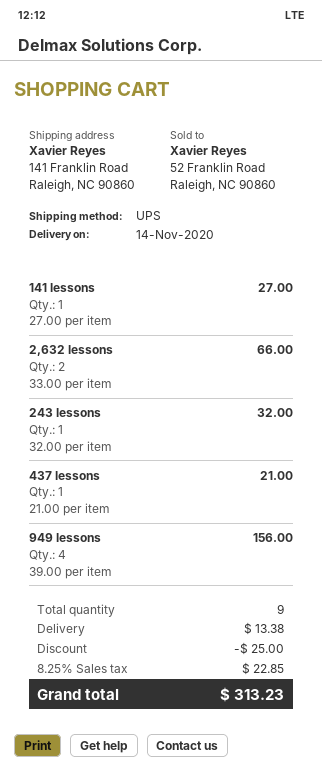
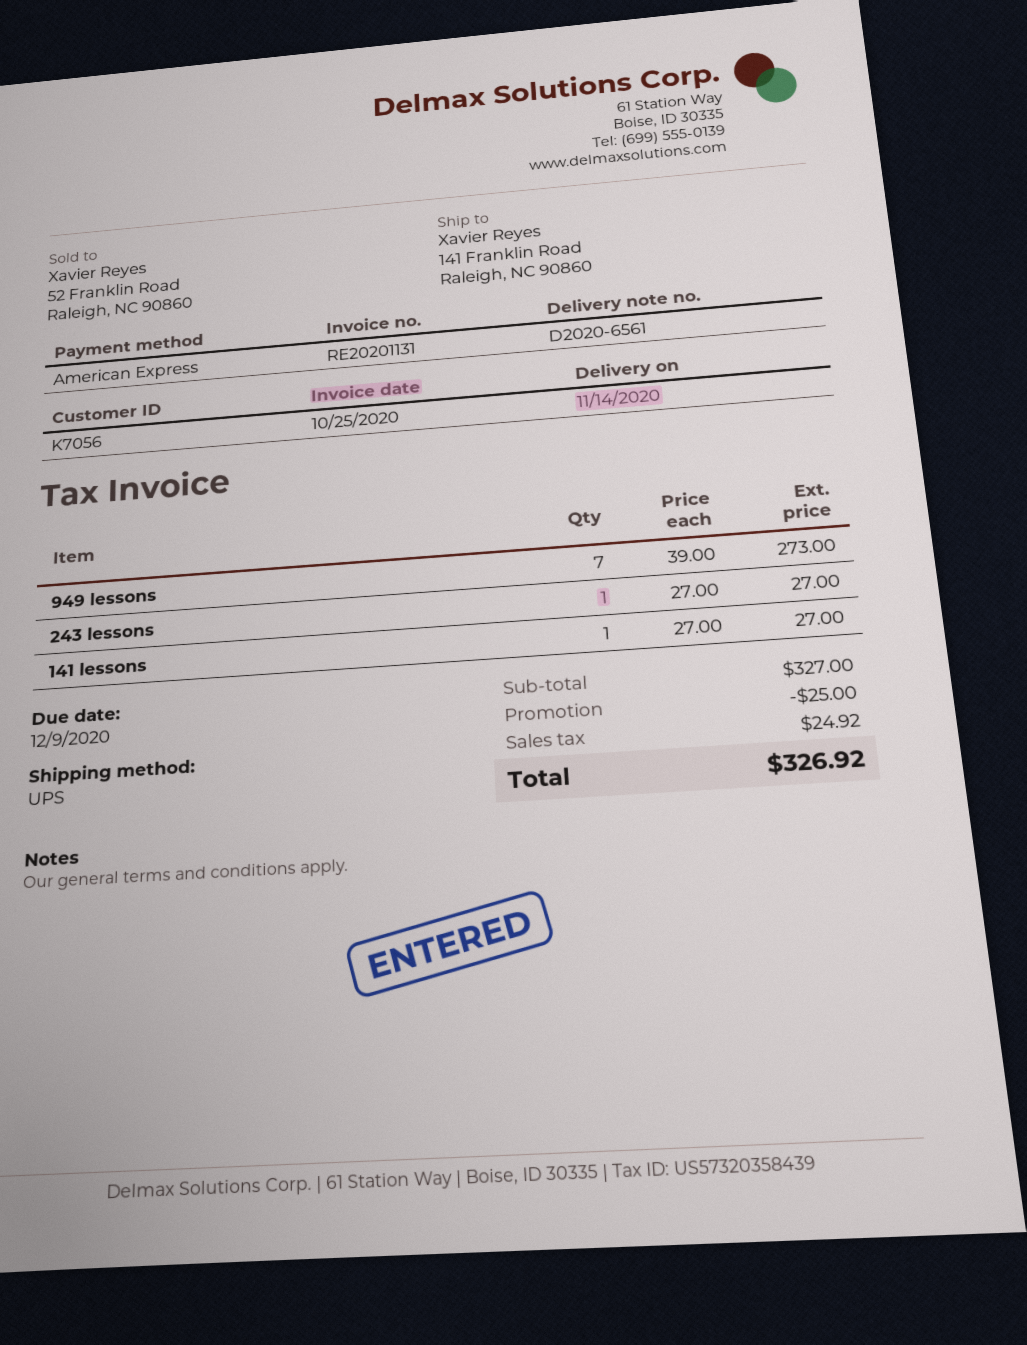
2,632 lessons: 2 x 33.00 = 66.00 -> none
243 lessons: 1 x 32.00 = 32.00 -> 1 x 27.00 = 27.00
437 lessons: 1 x 21.00 = 21.00 -> none
949 lessons: 4 x 39.00 = 156.00 -> 7 x 39.00 = 273.00
shipping: 13.38 -> none
tax: 22.85 -> 24.92
total: 313.23 -> 326.92

